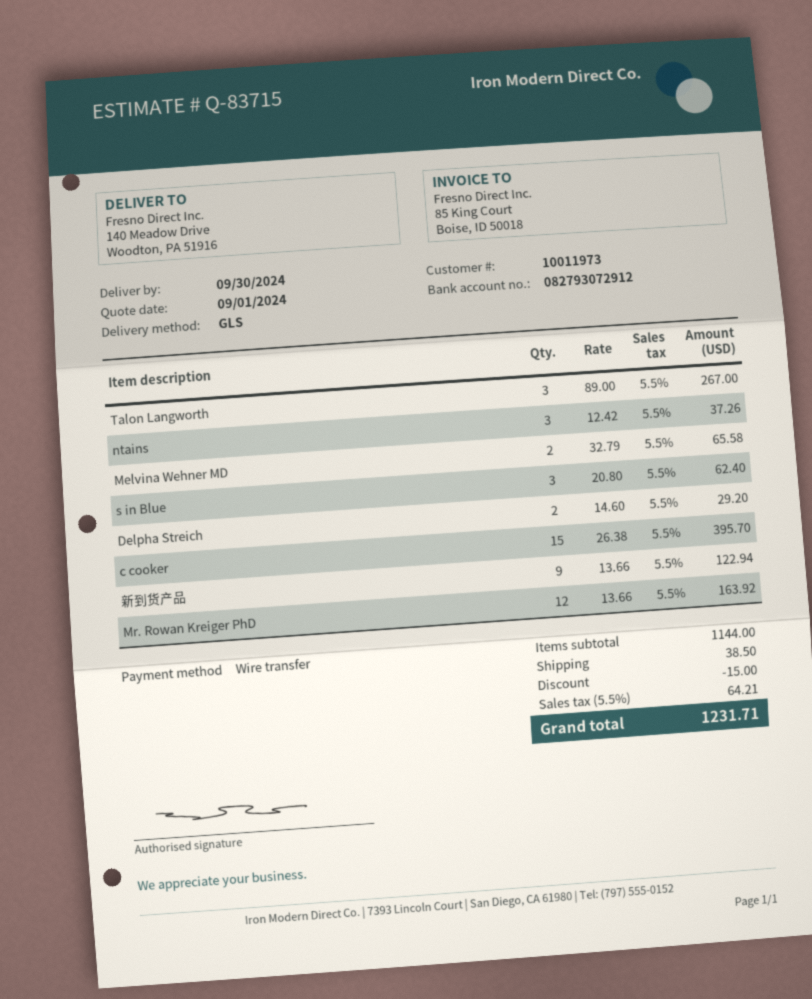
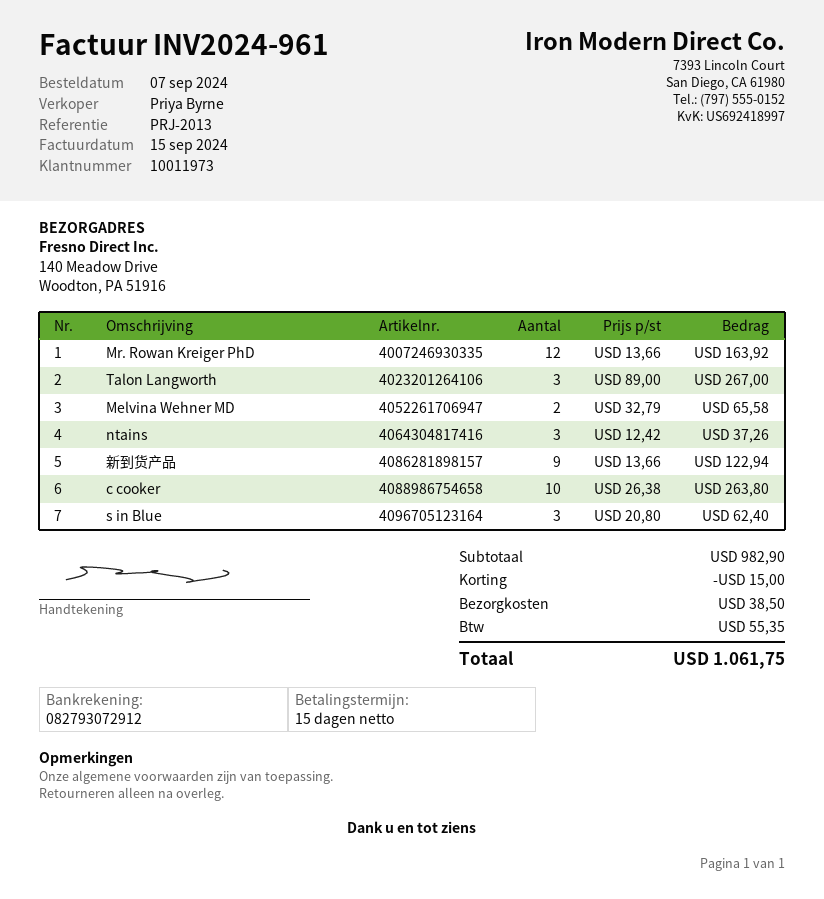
Delpha Streich: 2 x 14.60 = 29.20 -> none
c cooker: 15 x 26.38 = 395.70 -> 10 x 26.38 = 263.80
subtotal: 1144.00 -> 982.90
tax: 64.21 -> 55.35
total: 1231.71 -> 1061.75

